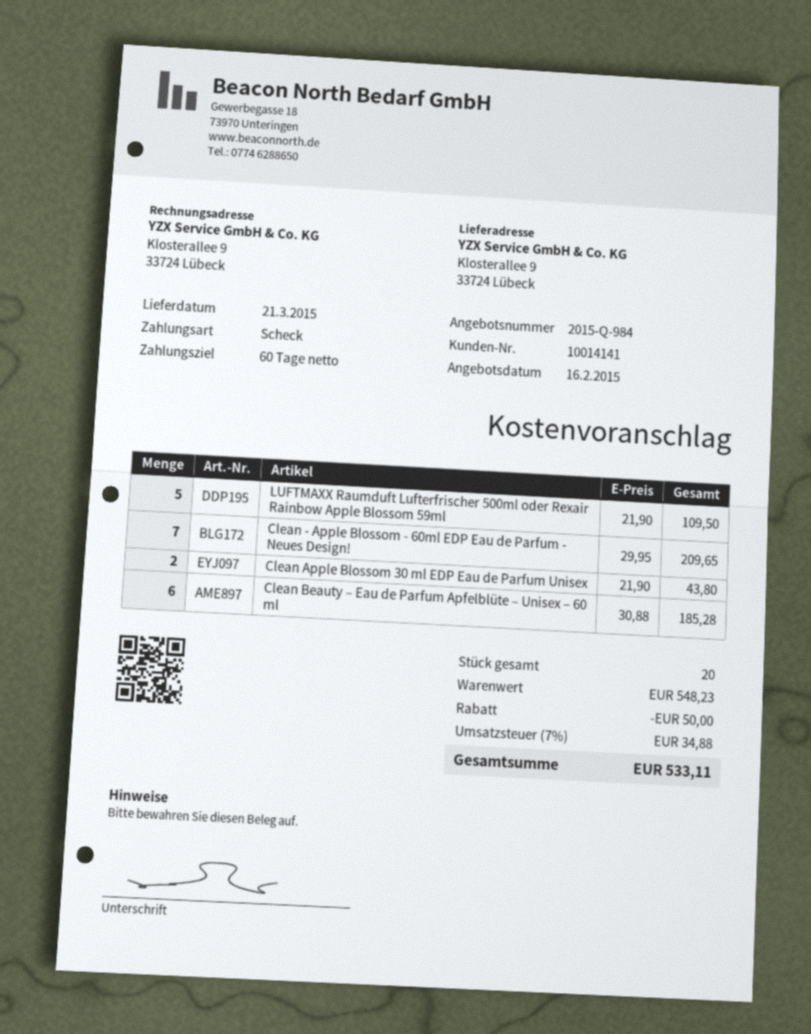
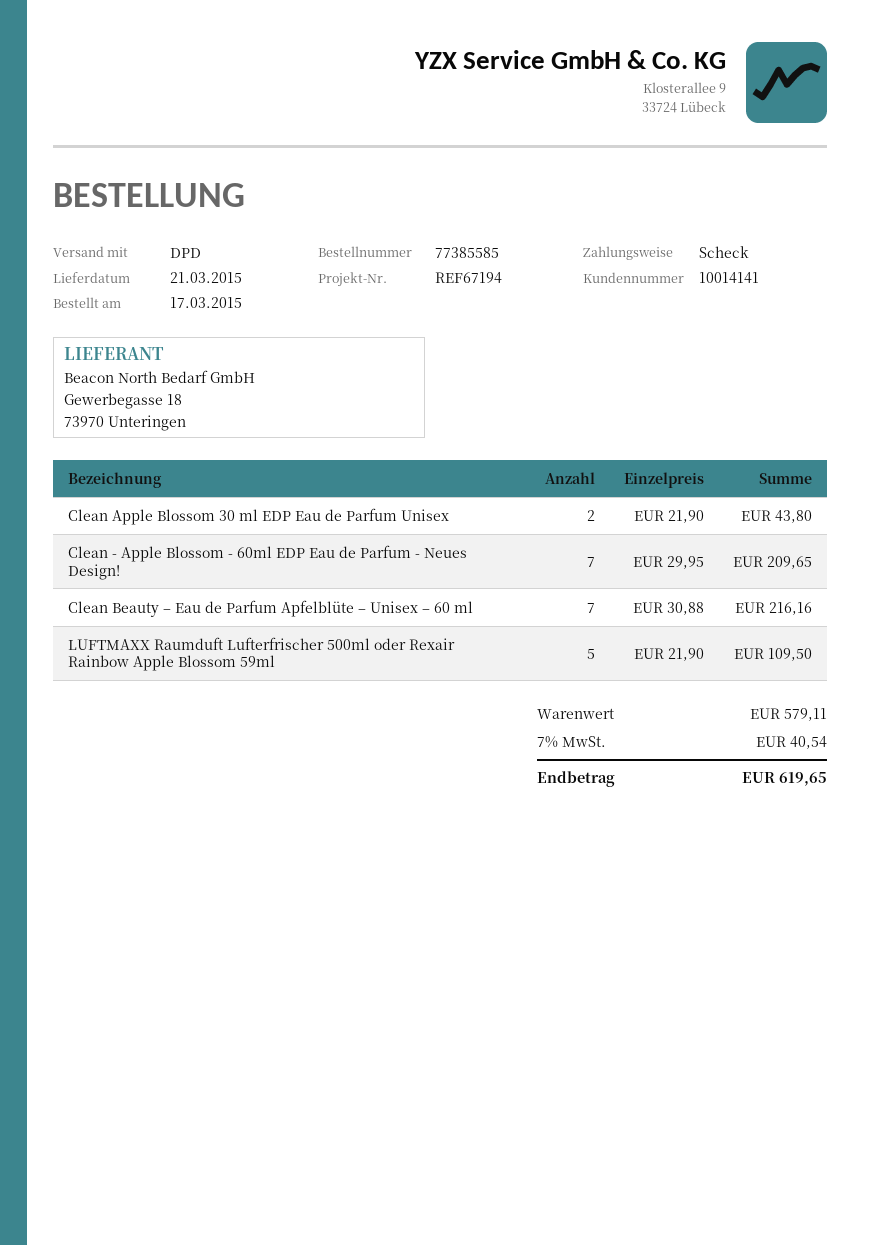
Clean Beauty – Eau de Parfum Apfelblüte – Unisex – 60 ml: 6 x 30.88 = 185.28 -> 7 x 30.88 = 216.16
subtotal: 548.23 -> 579.11
discount: 50.00 -> none
tax: 7% = 34.88 -> 7% = 40.54
total: 533.11 -> 619.65

